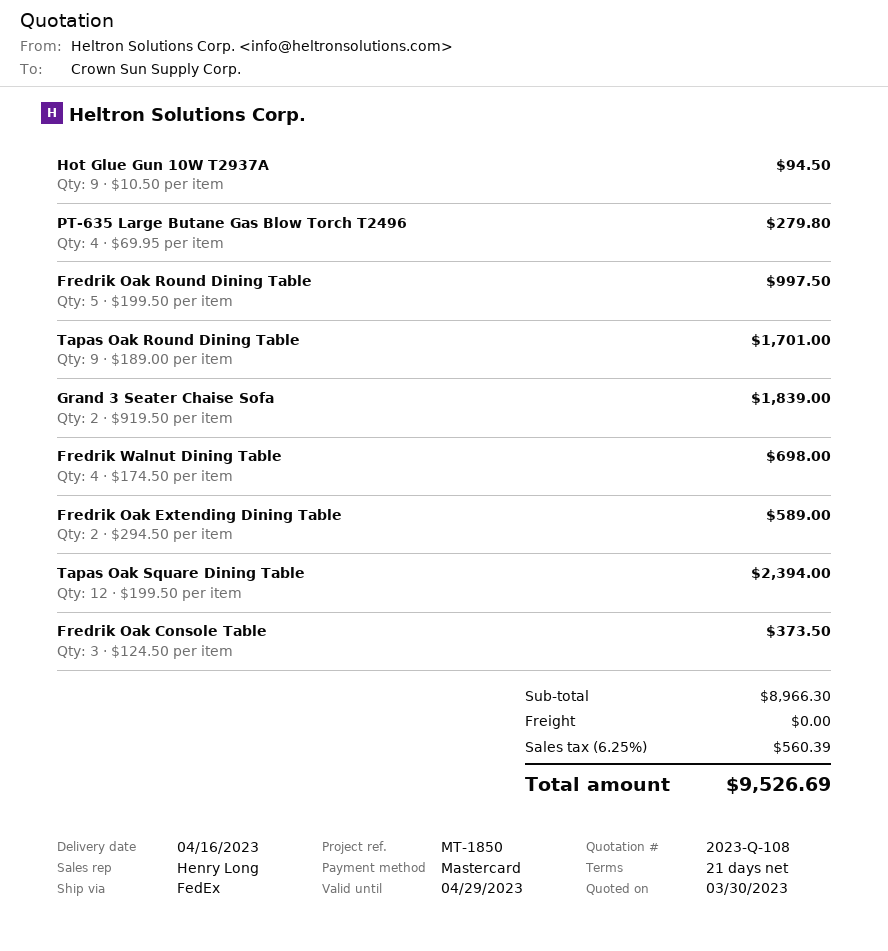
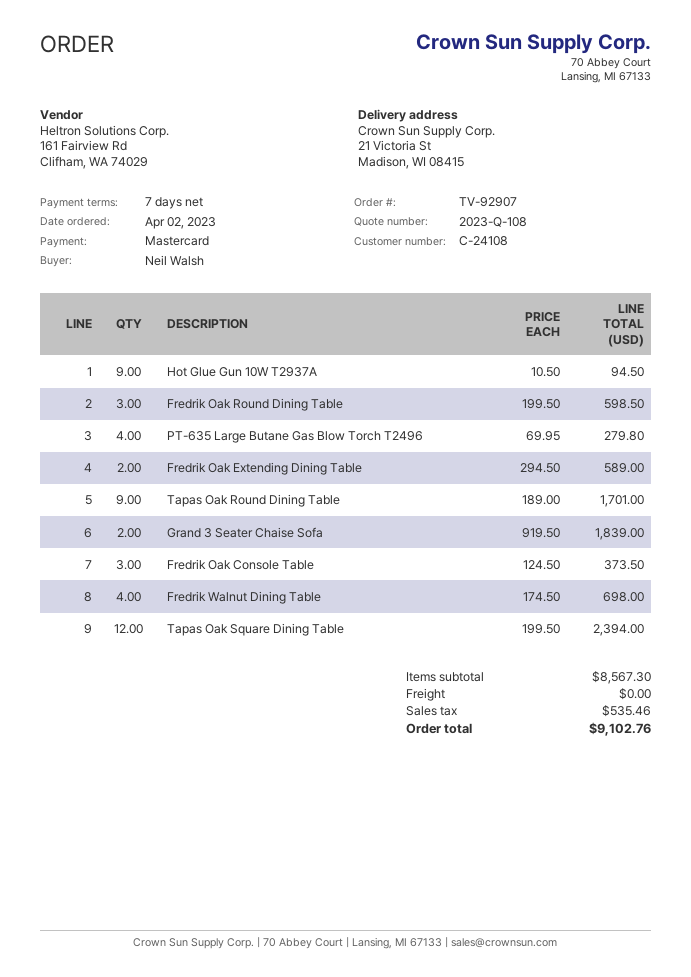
payment terms: 21 days -> 7 days
Fredrik Oak Round Dining Table: 5 x 199.50 = 997.50 -> 3 x 199.50 = 598.50
subtotal: 8966.30 -> 8567.30
tax: 560.39 -> 535.46
total: 9526.69 -> 9102.76

